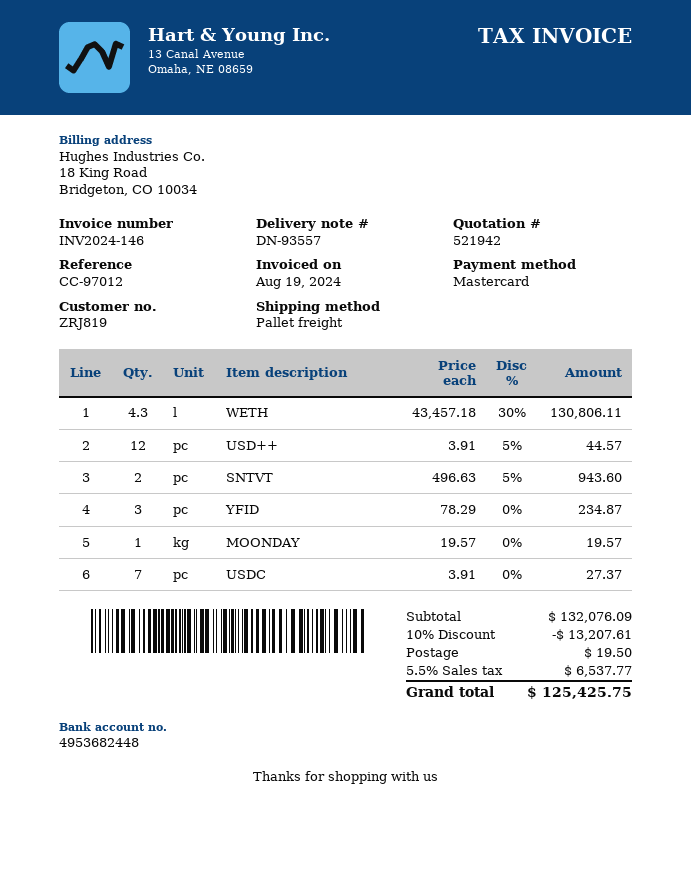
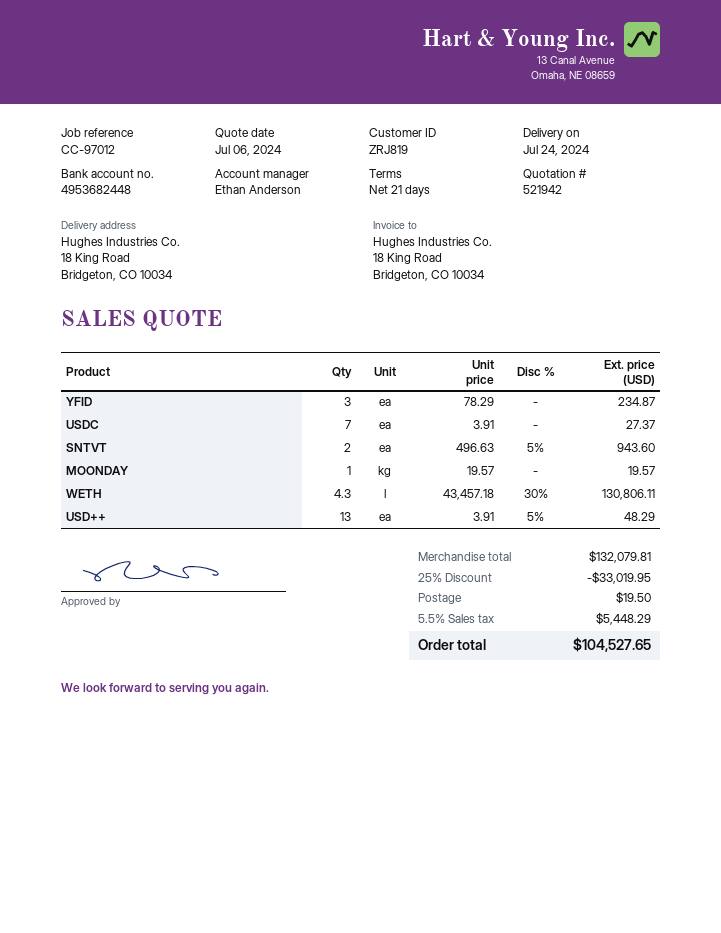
USD++: 12 x 3.91 - 5% = 44.57 -> 13 x 3.91 - 5% = 48.29
subtotal: 132076.09 -> 132079.81
discount: 10% = 13207.61 -> 25% = 33019.95
tax: 5.5% = 6537.77 -> 5.5% = 5448.29
total: 125425.75 -> 104527.65

